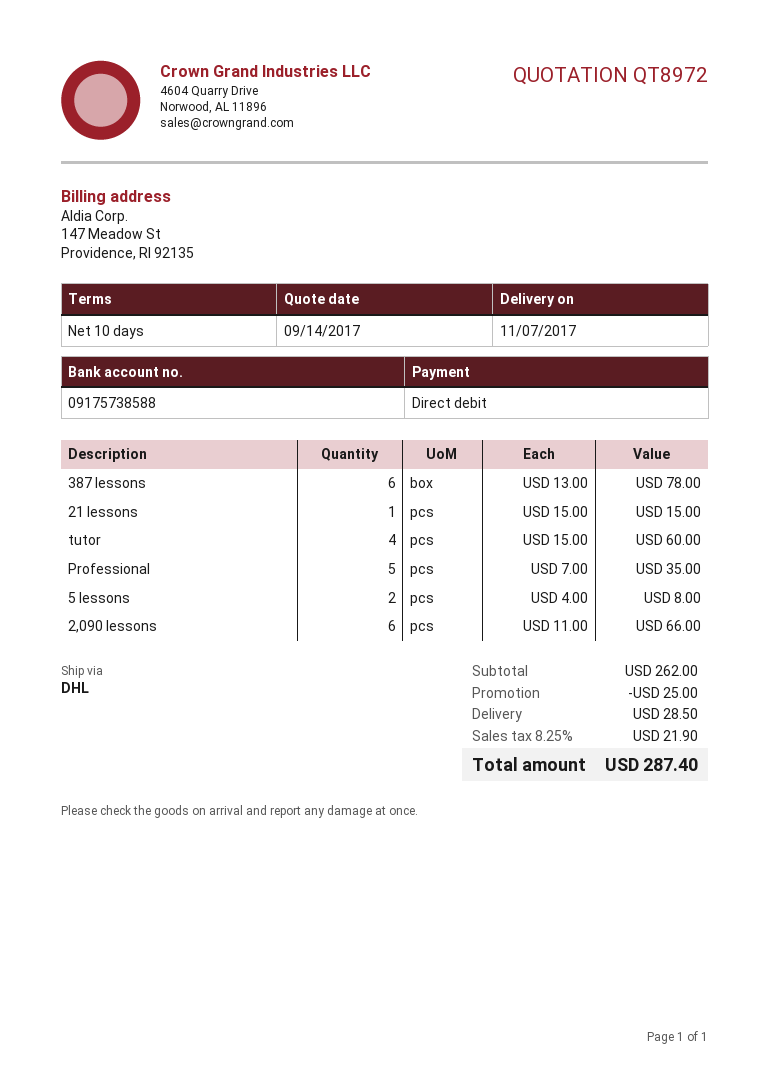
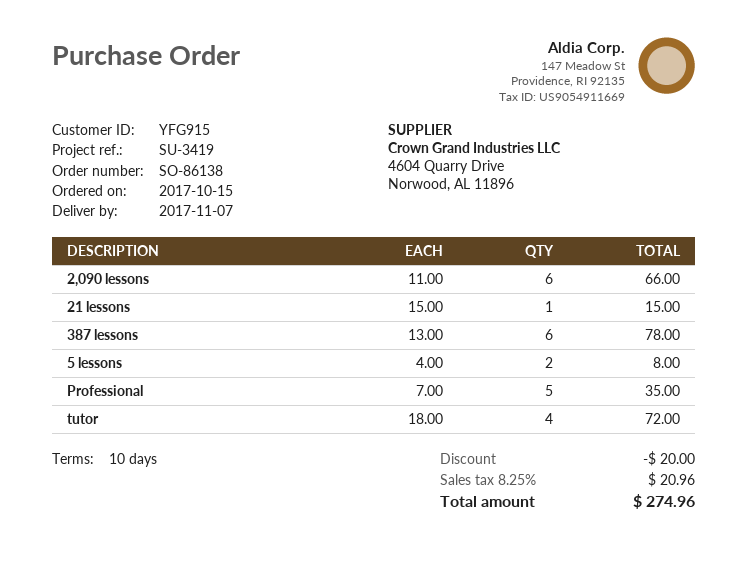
tutor: 4 x 15.00 = 60.00 -> 4 x 18.00 = 72.00
discount: 25.00 -> 20.00
shipping: 28.50 -> none
tax: 8.25% = 21.90 -> 8.25% = 20.96
total: 287.40 -> 274.96

